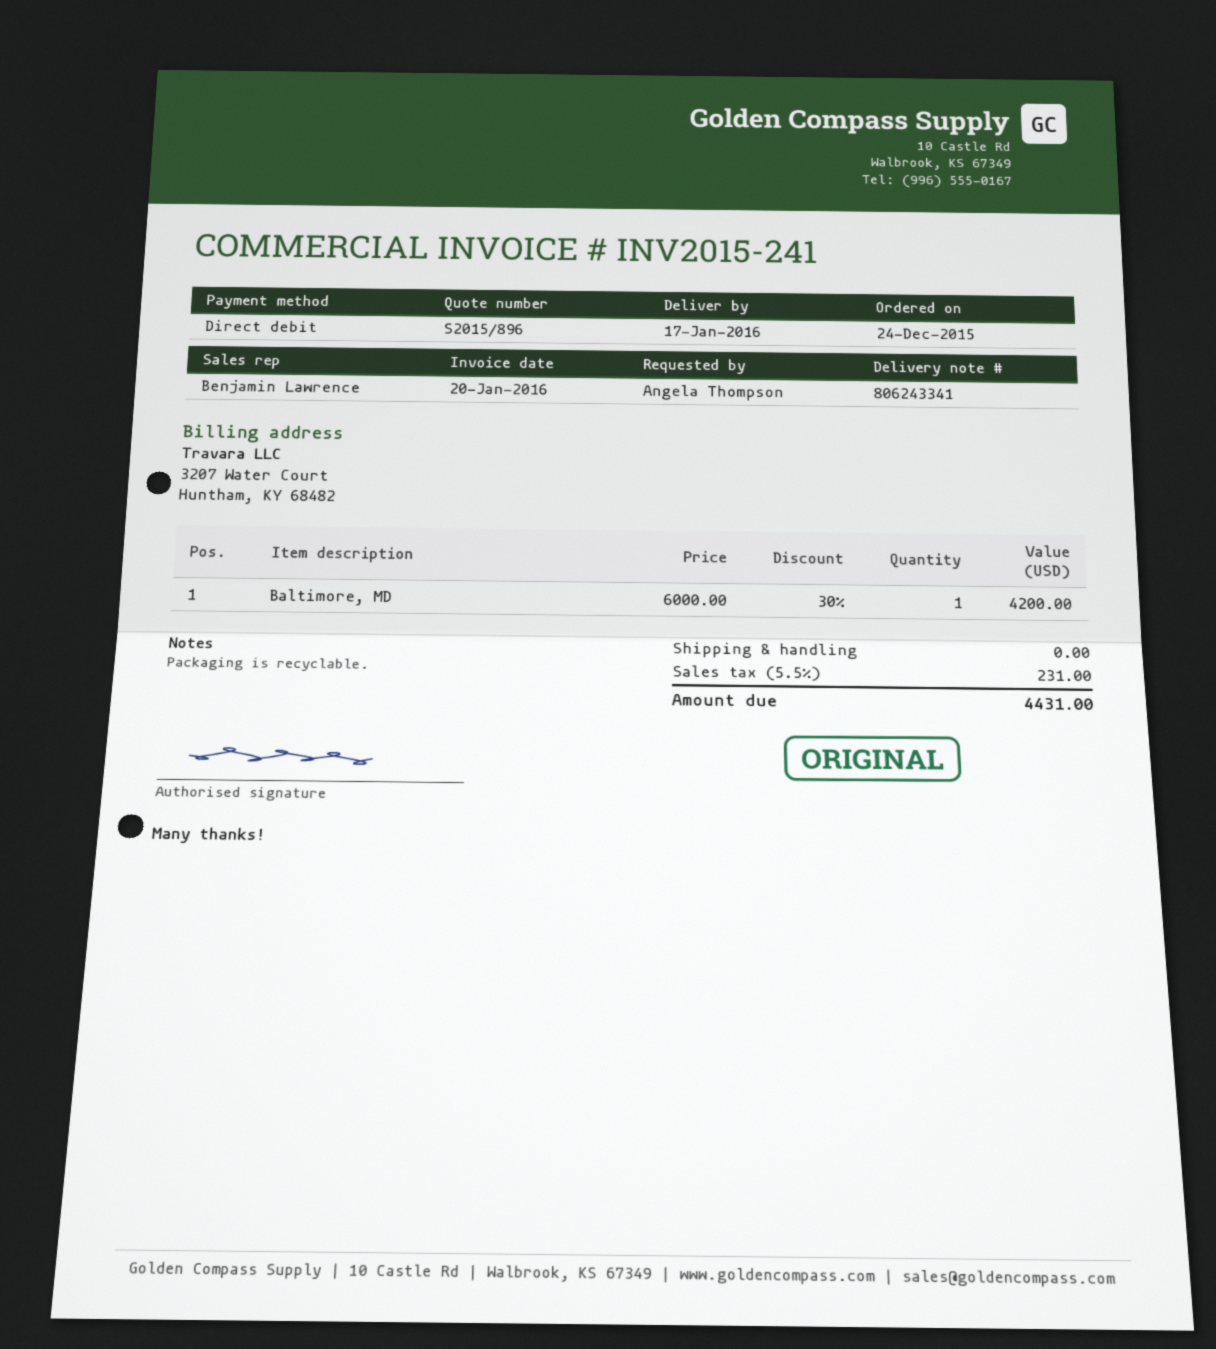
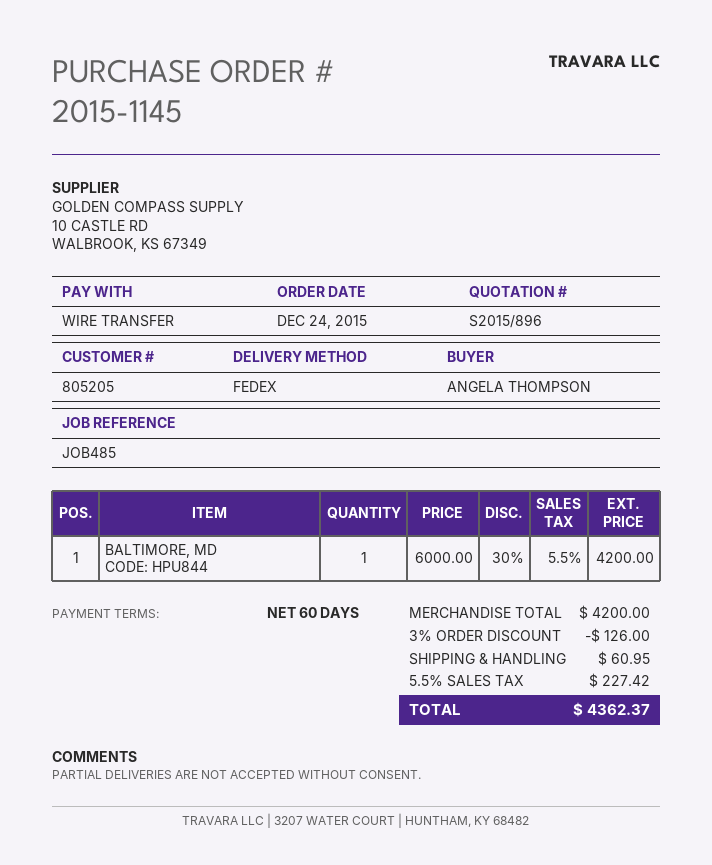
payment method: direct debit -> bank transfer
discount: none -> 3% = 126.00
shipping: 0.00 -> 60.95
tax: 5.5% = 231.00 -> 5.5% = 227.42
total: 4431.00 -> 4362.37

